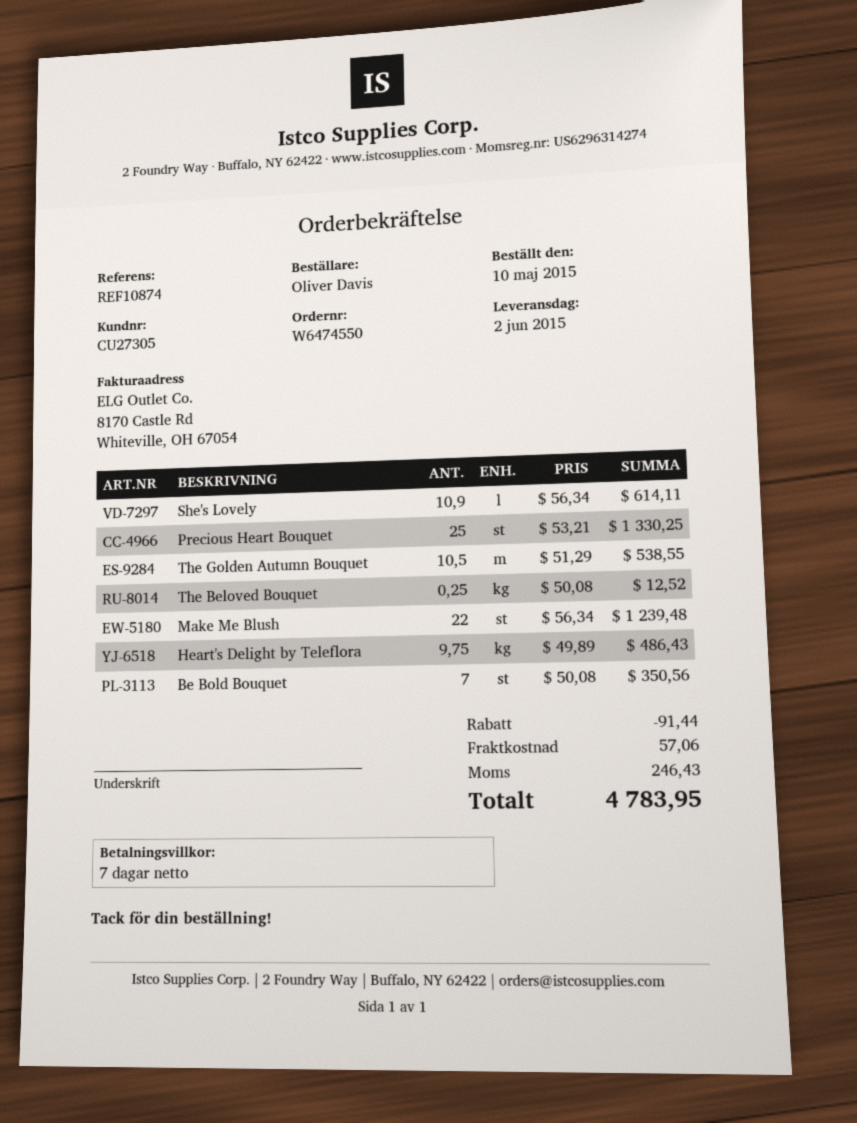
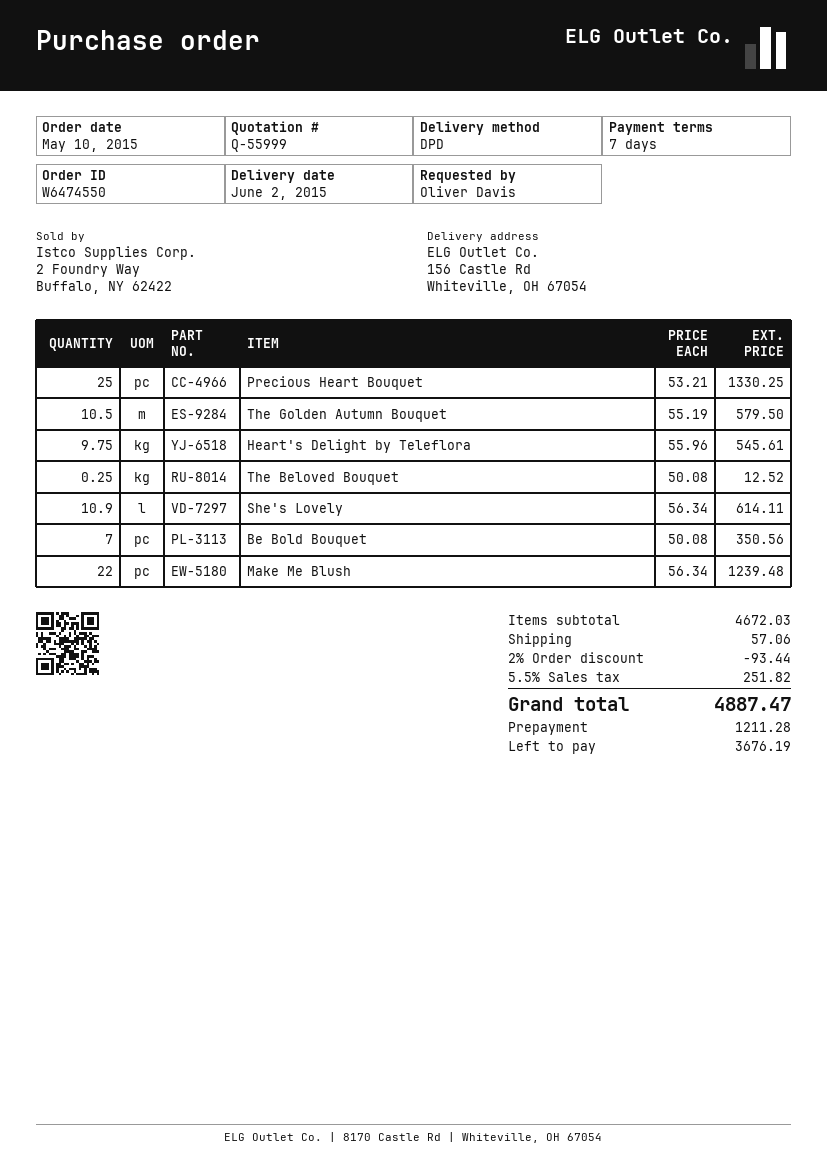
The Golden Autumn Bouquet: 10.5 x 51.29 = 538.55 -> 10.5 x 55.19 = 579.50
Heart's Delight by Teleflora: 9.75 x 49.89 = 486.43 -> 9.75 x 55.96 = 545.61
discount: 91.44 -> 93.44
tax: 246.43 -> 251.82
total: 4783.95 -> 4887.47

